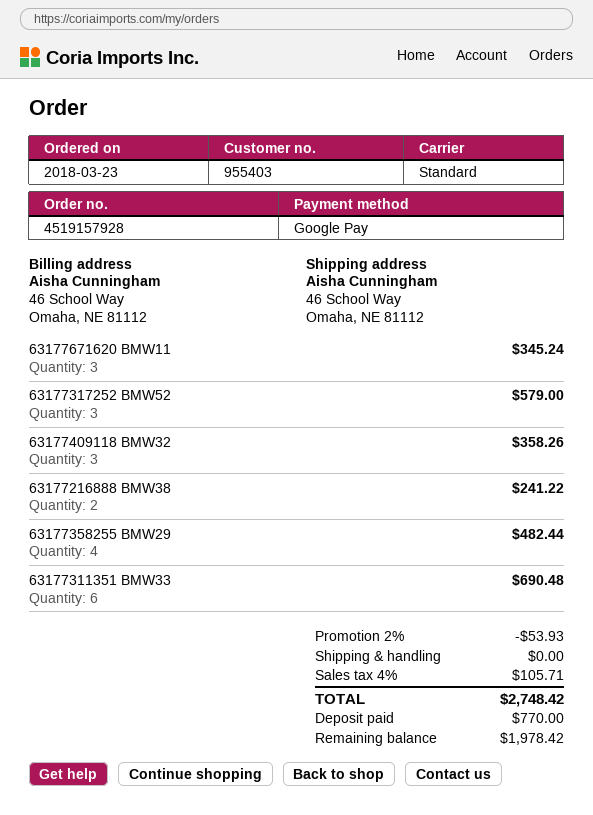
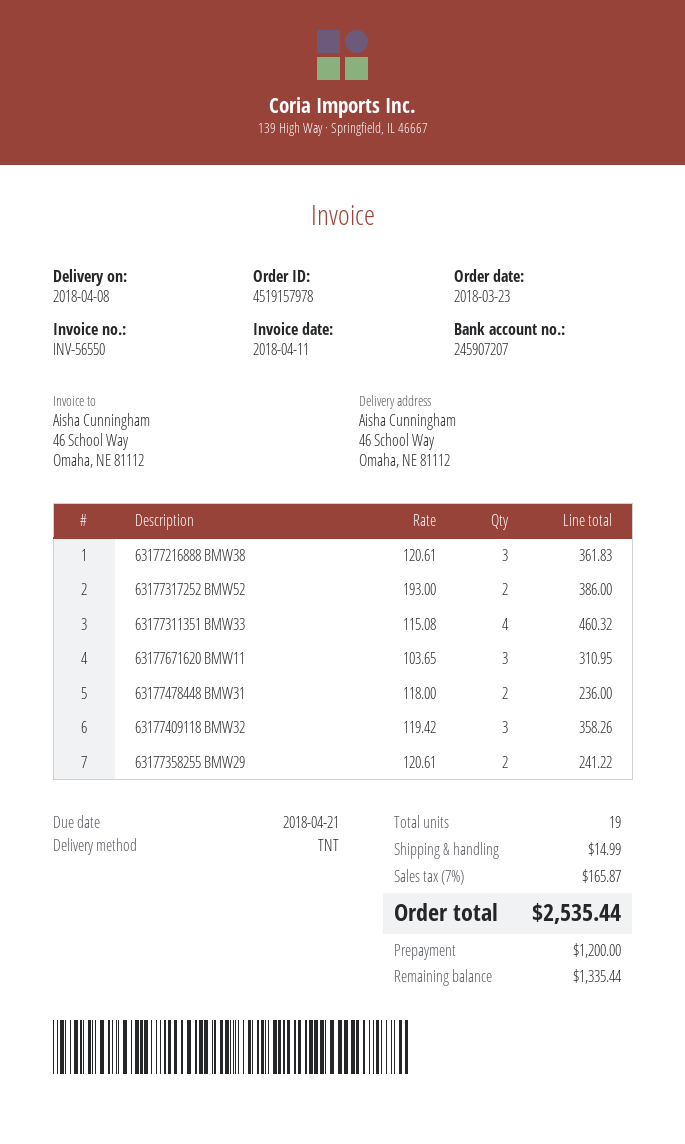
order number: 4519157928 -> 4519157978
shipping method: standard -> TNT
63177671620 BMW11: 3 for 345.24 -> 3 for 310.95
63177317252 BMW52: 3 for 579.00 -> 2 for 386.00
63177216888 BMW38: 2 for 241.22 -> 3 for 361.83
63177358255 BMW29: 4 for 482.44 -> 2 for 241.22
63177311351 BMW33: 6 for 690.48 -> 4 for 460.32
63177478448 BMW31: none -> 2 for 236.00
discount: 2% = 53.93 -> none
shipping: 0.00 -> 14.99
tax: 4% = 105.71 -> 7% = 165.87
total: 2748.42 -> 2535.44
deposit: 770.00 -> 1200.00
balance: 1978.42 -> 1335.44

